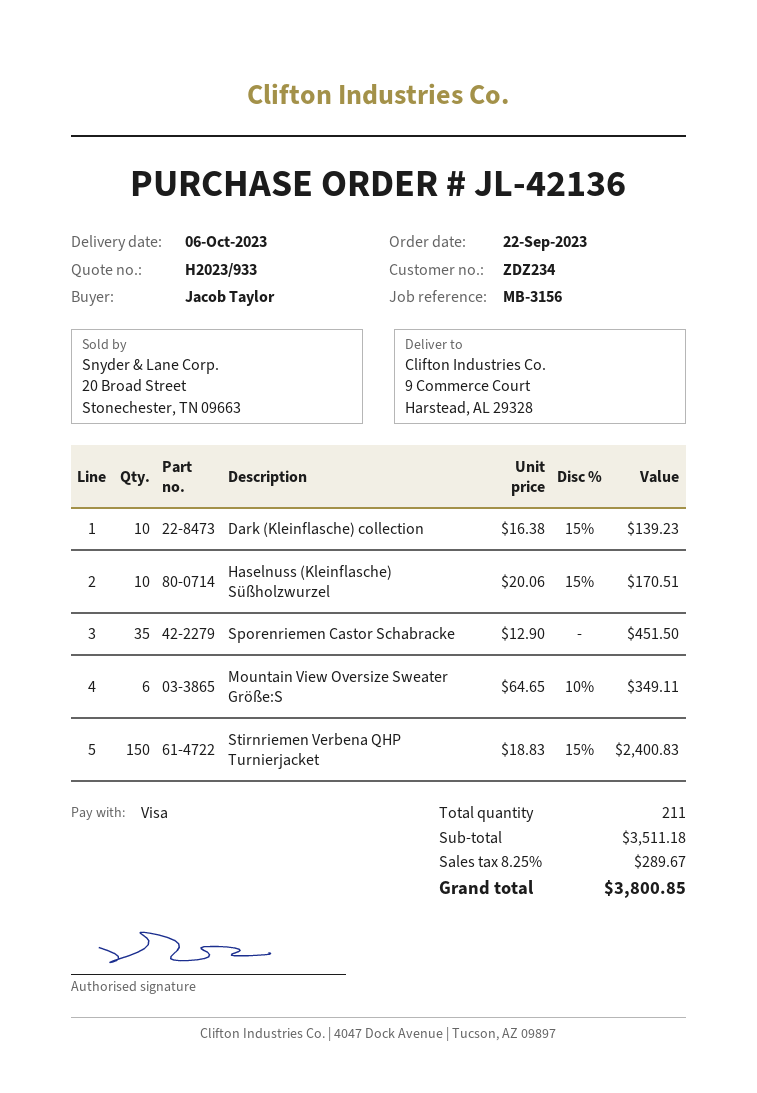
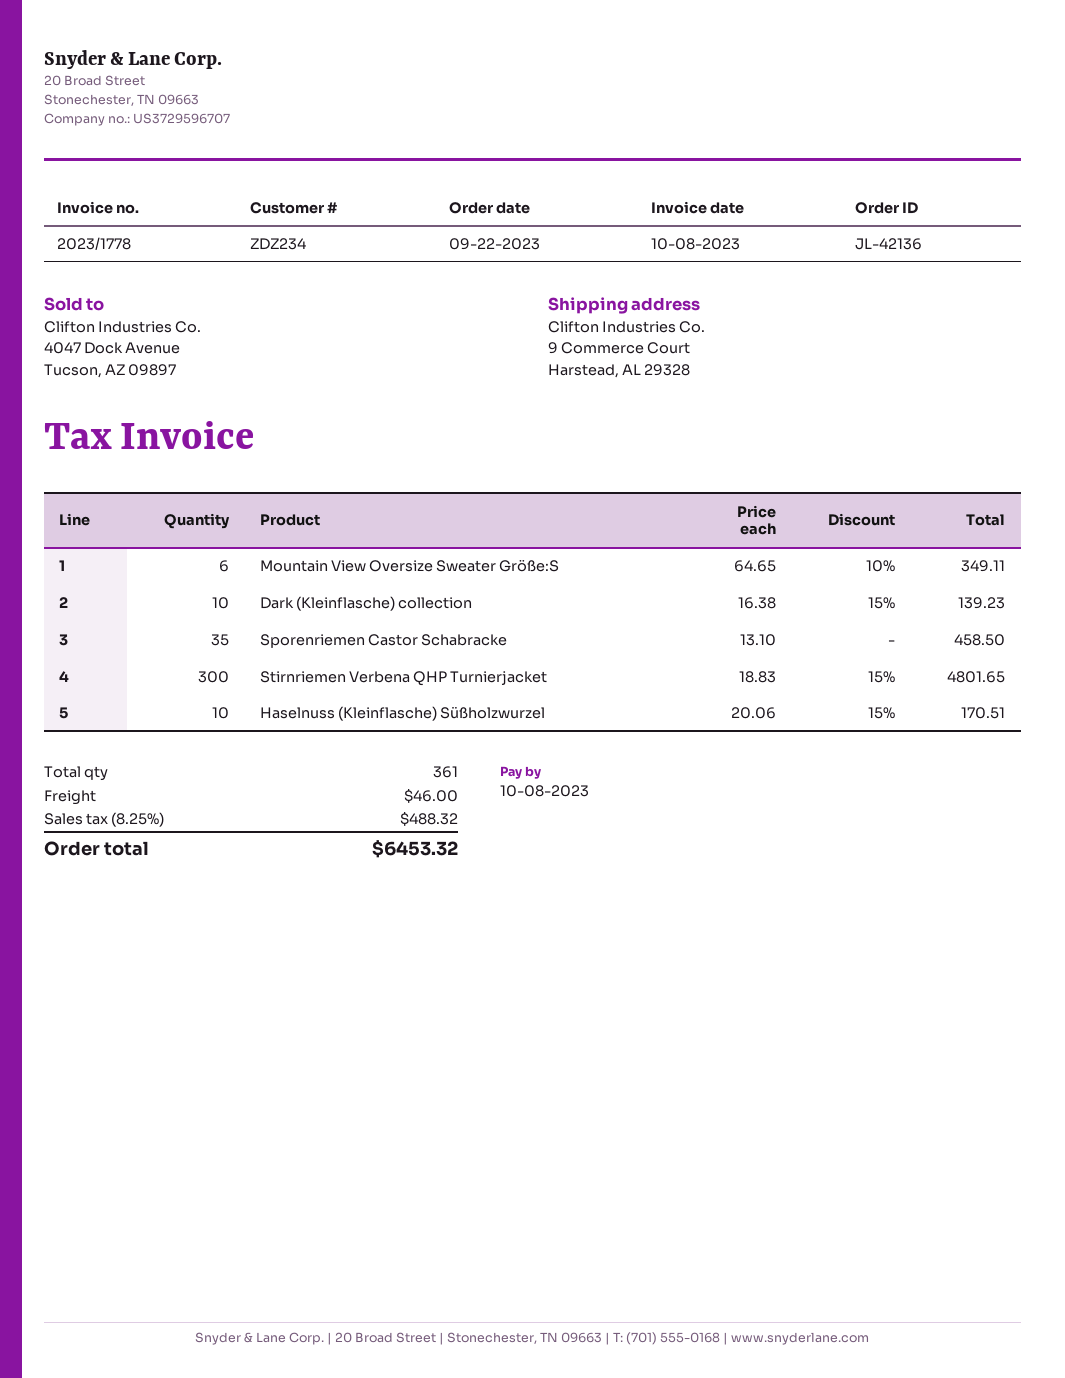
Sporenriemen Castor Schabracke: 35 x 12.90 = 451.50 -> 35 x 13.10 = 458.50
Stirnriemen Verbena QHP Turnierjacket: 150 x 18.83 - 15% = 2400.83 -> 300 x 18.83 - 15% = 4801.65
total quantity: 211 -> 361
shipping: none -> 46.00
tax: 8.25% = 289.67 -> 8.25% = 488.32
total: 3800.85 -> 6453.32

